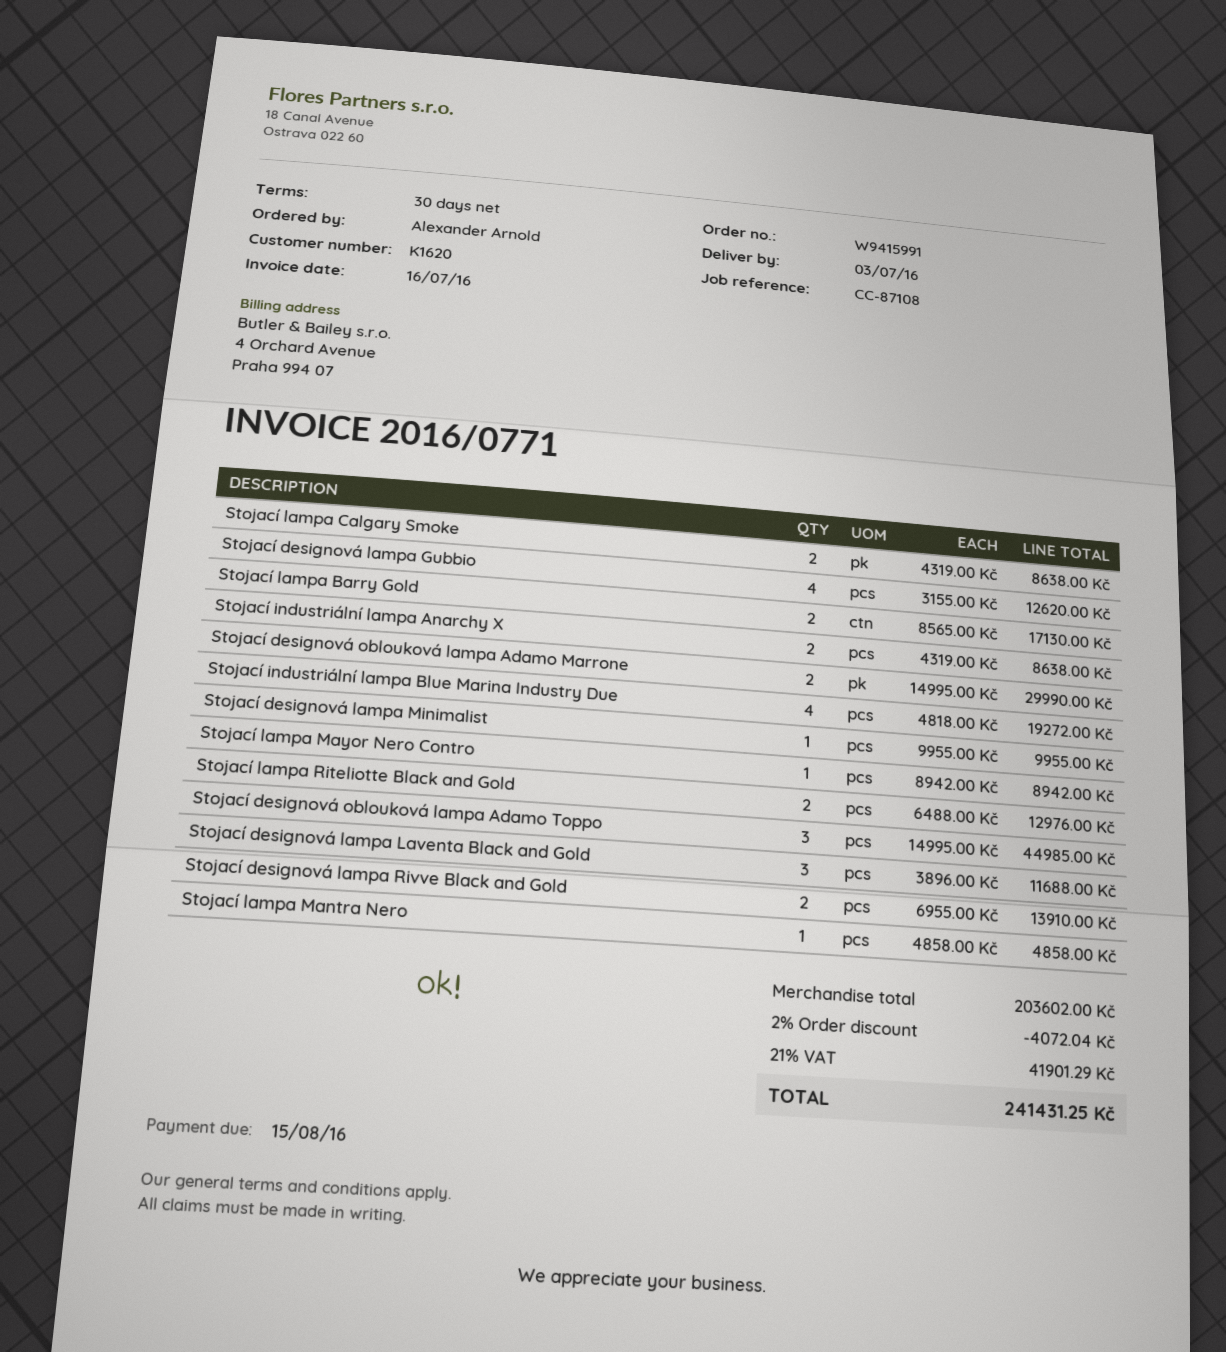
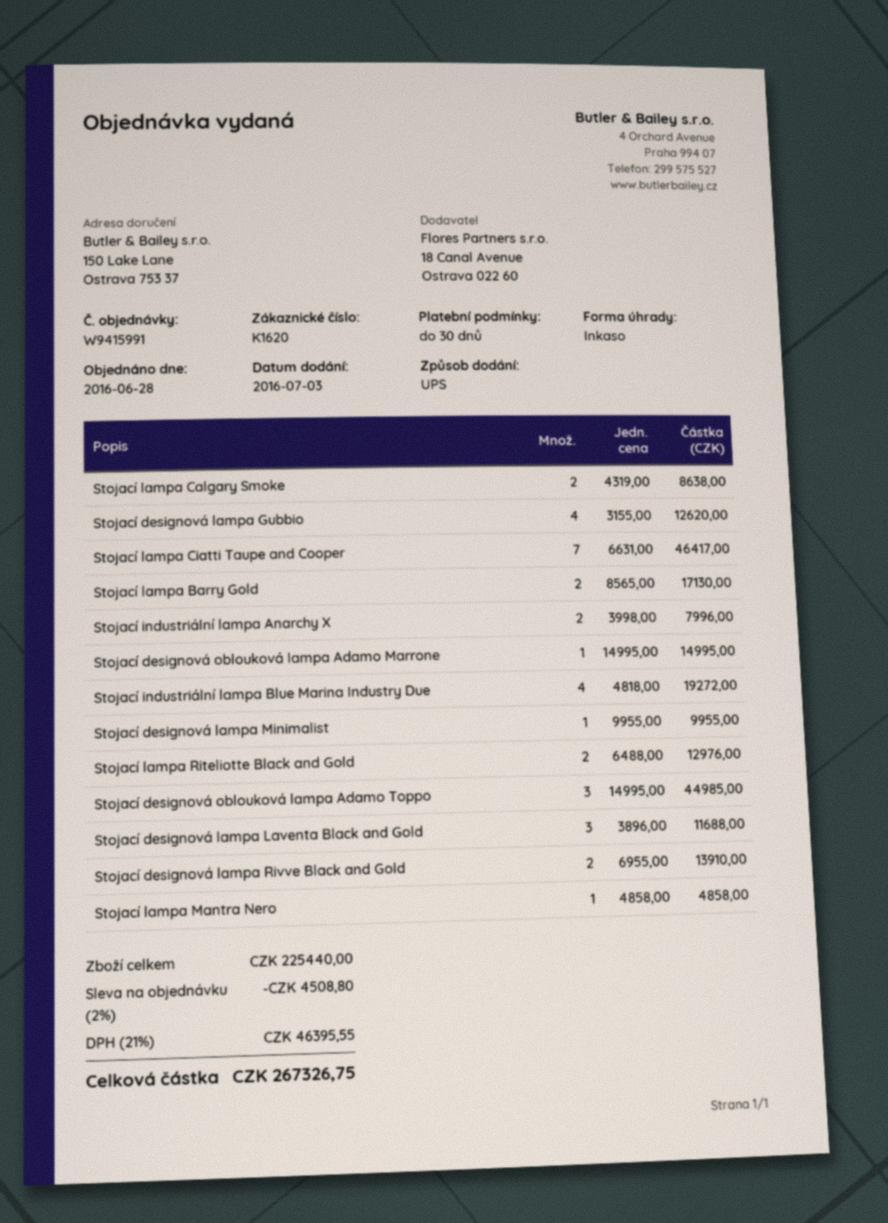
Stojací industriální lampa Anarchy X: 2 x 4319.00 = 8638.00 -> 2 x 3998.00 = 7996.00
Stojací designová oblouková lampa Adamo Marrone: 2 x 14995.00 = 29990.00 -> 1 x 14995.00 = 14995.00
Stojací lampa Mayor Nero Contro: 1 x 8942.00 = 8942.00 -> none
Stojací lampa Ciatti Taupe and Cooper: none -> 7 x 6631.00 = 46417.00
subtotal: 203602.00 -> 225440.00
discount: 2% = 4072.04 -> 2% = 4508.80
tax: 21% = 41901.29 -> 21% = 46395.55
total: 241431.25 -> 267326.75

